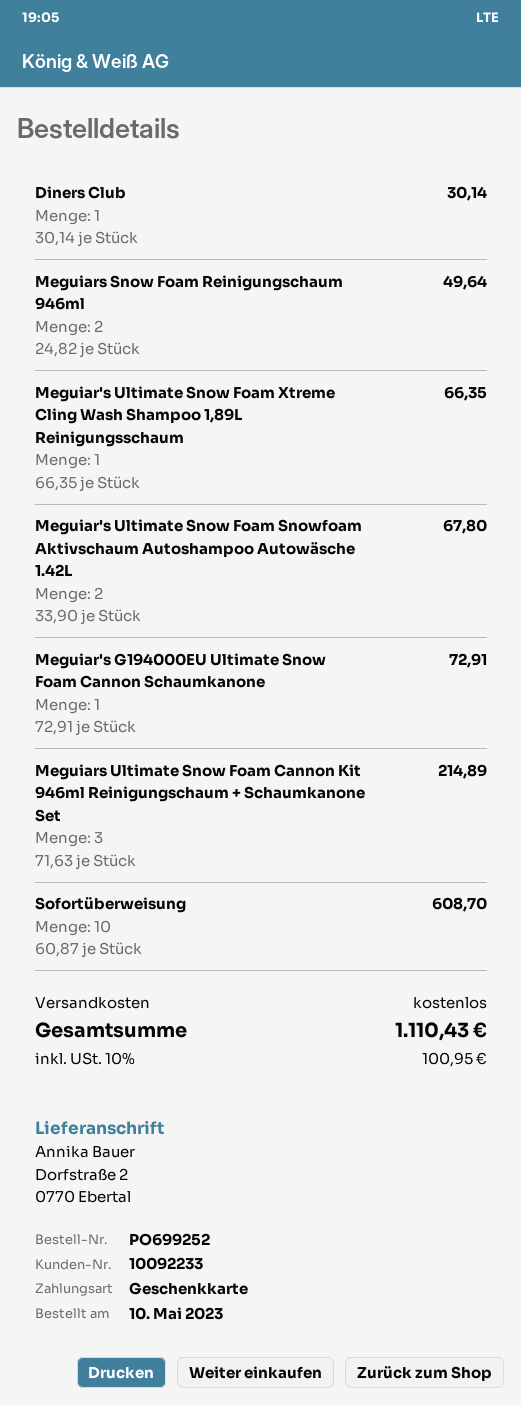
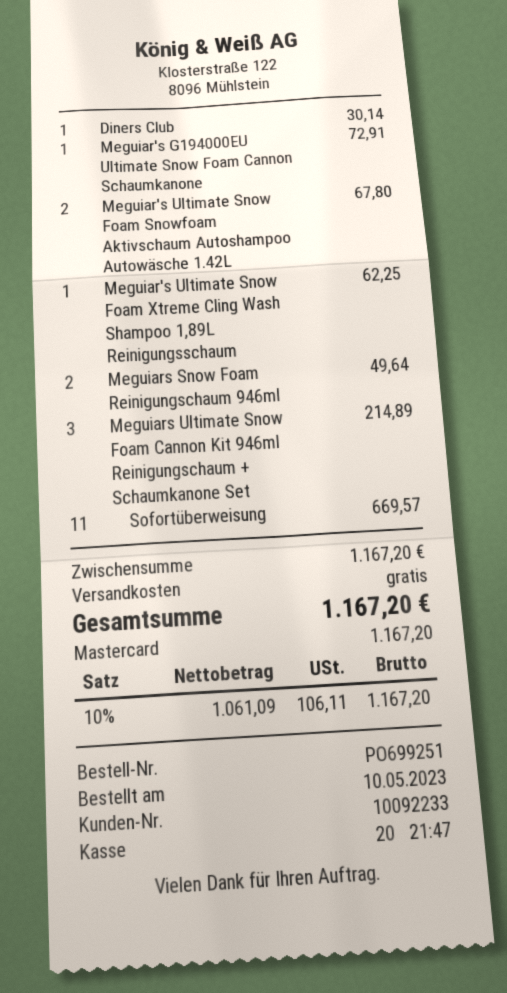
order number: PO699252 -> PO699251
payment method: gift card -> Mastercard
Meguiar's Ultimate Snow Foam Xtreme Cling Wash Shampoo 1,89L Reinigungsschaum: 1 for 66.35 -> 1 for 62.25
Sofortüberweisung: 10 for 608.70 -> 11 for 669.57
tax: 10% = 100.95 -> 10% = 106.11
total: 1110.43 -> 1167.20

